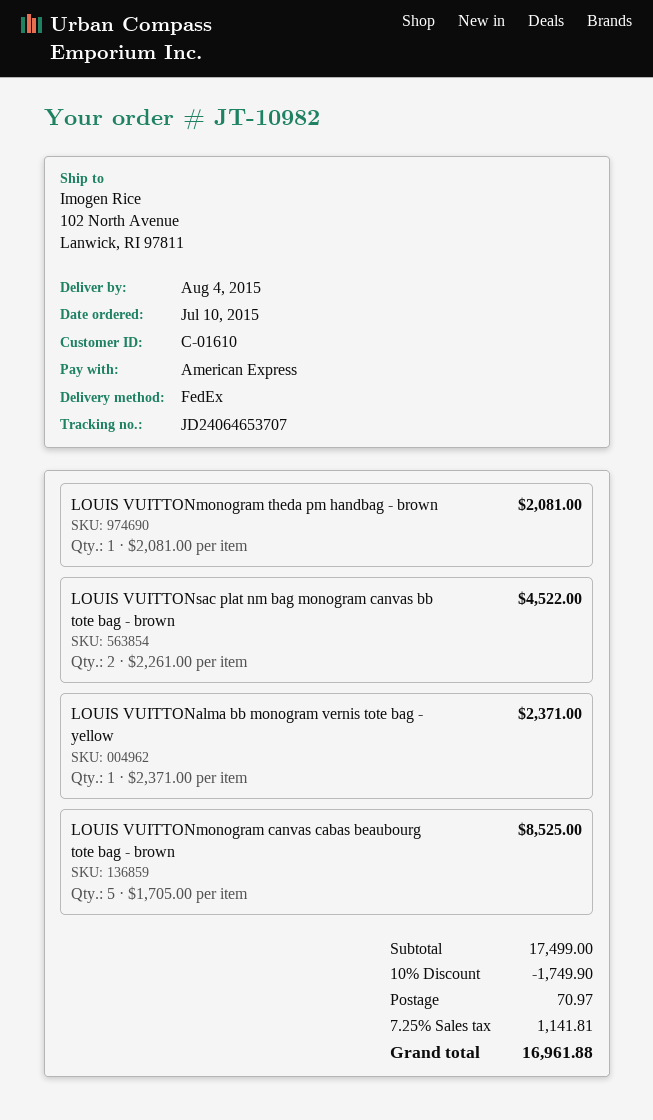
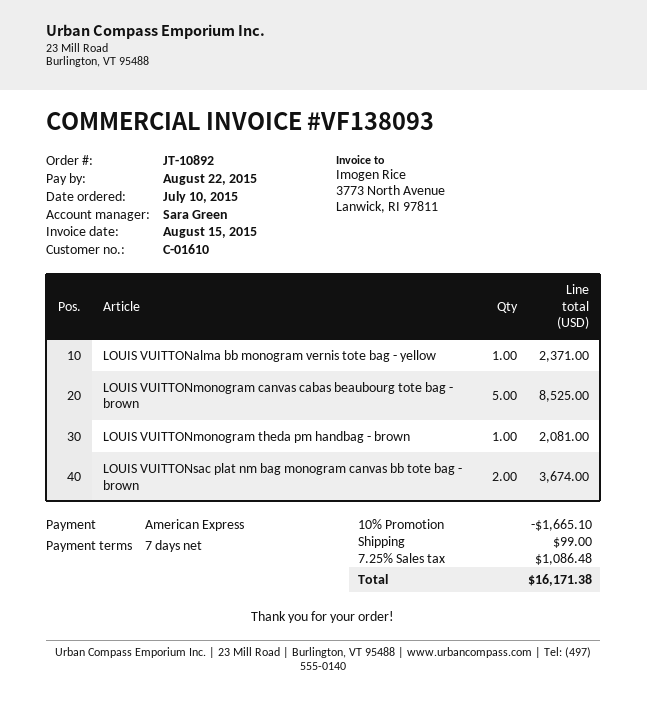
order number: JT-10982 -> JT-10892
LOUIS VUITTONsac plat nm bag monogram canvas bb tote bag - brown: 2 for 4522.00 -> 2 for 3674.00
discount: 10% = 1749.90 -> 10% = 1665.10
shipping: 70.97 -> 99.00
tax: 7.25% = 1141.81 -> 7.25% = 1086.48
total: 16961.88 -> 16171.38

